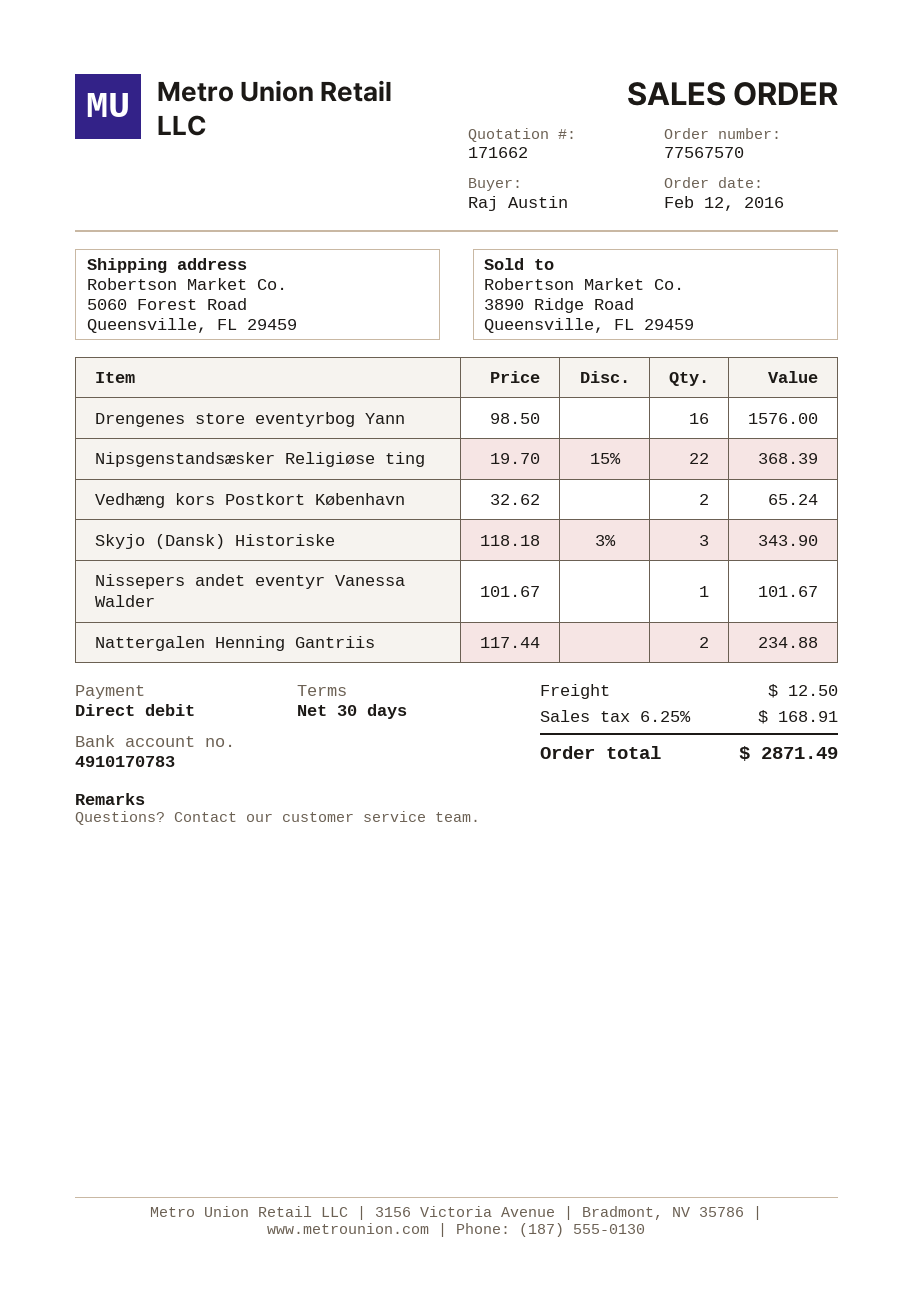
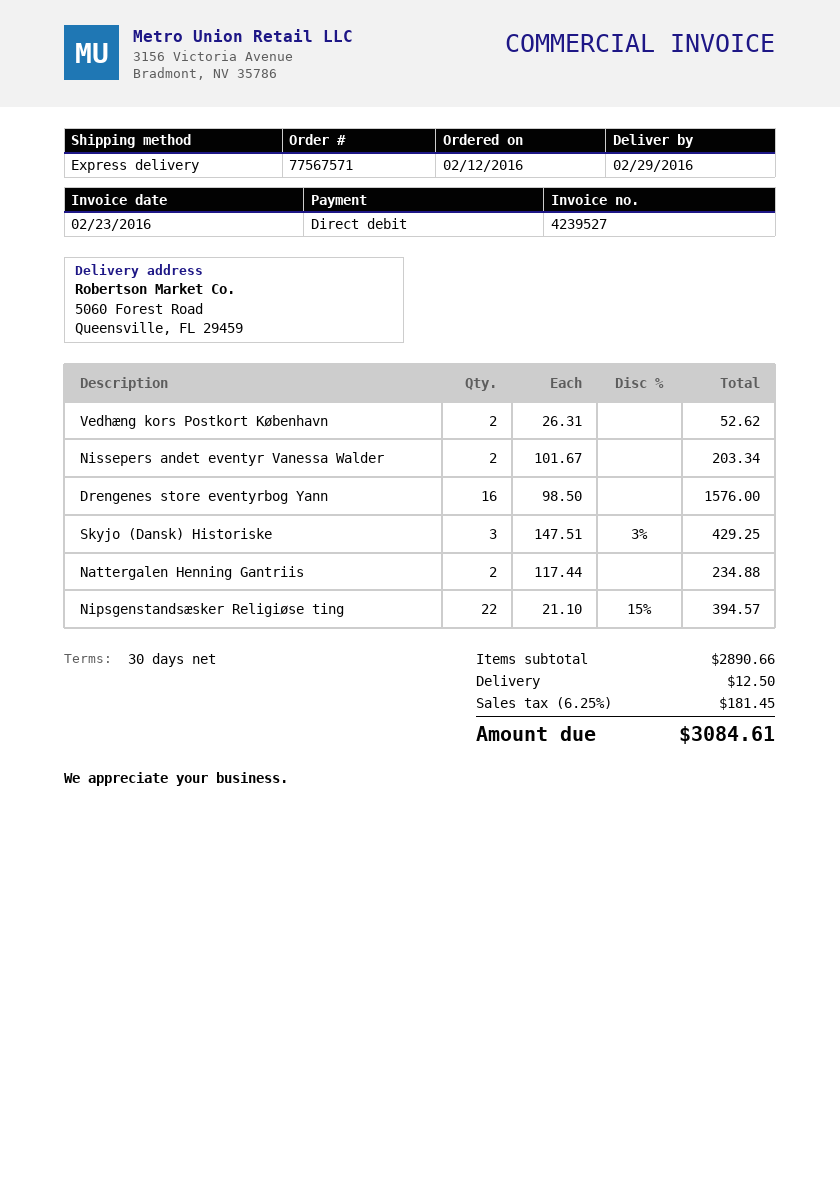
order number: 77567570 -> 77567571
Nipsgenstandsæsker Religiøse ting: 22 x 19.70 - 15% = 368.39 -> 22 x 21.10 - 15% = 394.57
Vedhæng kors Postkort København: 2 x 32.62 = 65.24 -> 2 x 26.31 = 52.62
Skyjo (Dansk) Historiske: 3 x 118.18 - 3% = 343.90 -> 3 x 147.51 - 3% = 429.25
Nissepers andet eventyr Vanessa Walder: 1 x 101.67 = 101.67 -> 2 x 101.67 = 203.34
tax: 6.25% = 168.91 -> 6.25% = 181.45
total: 2871.49 -> 3084.61

